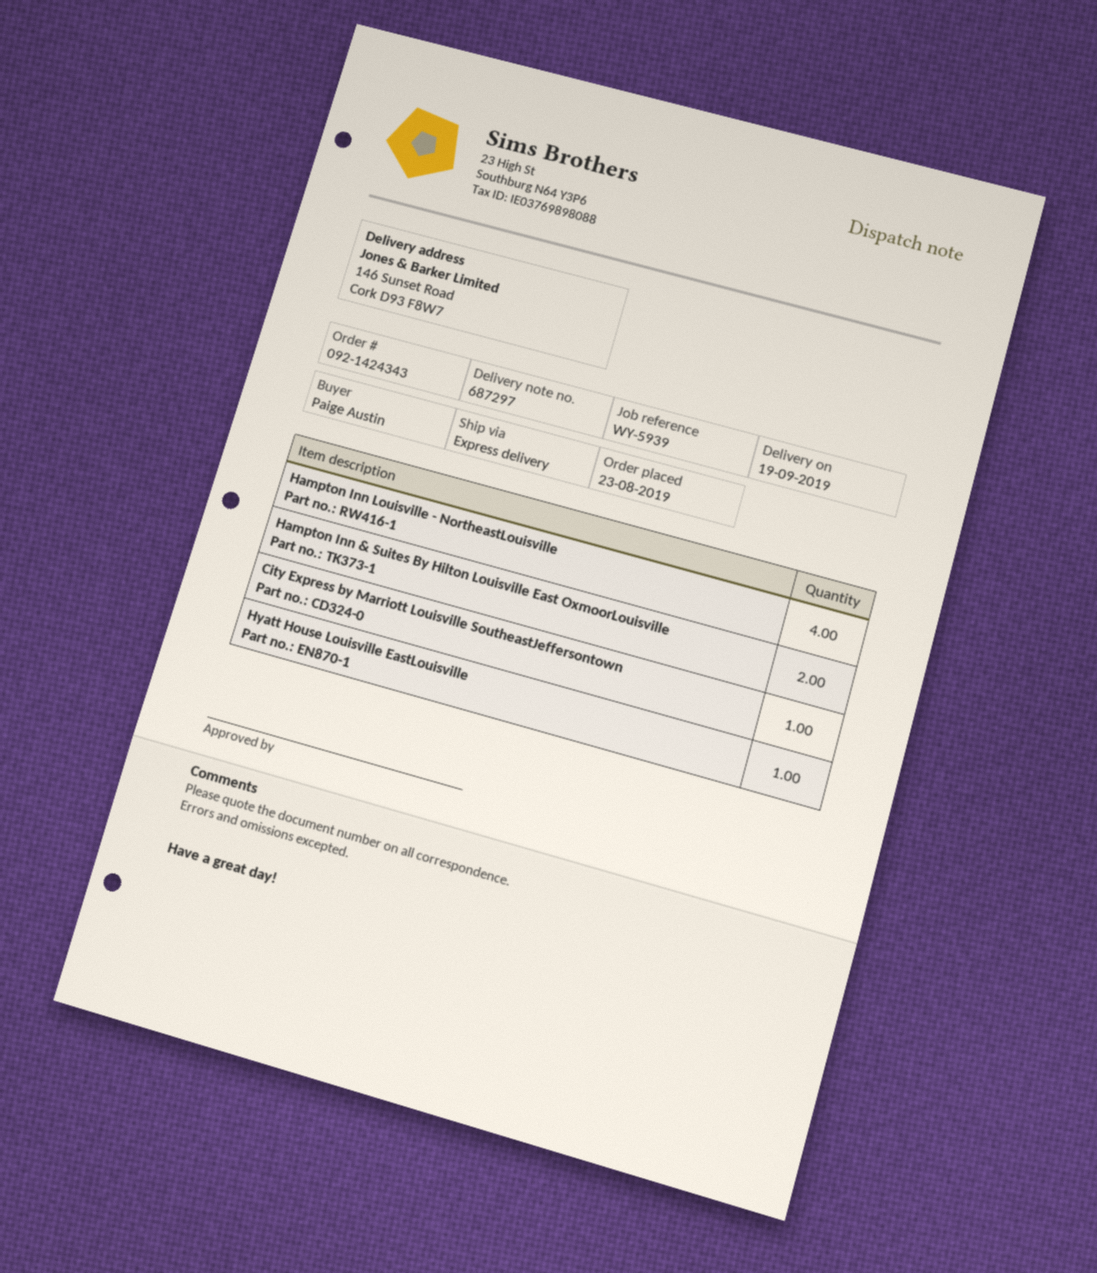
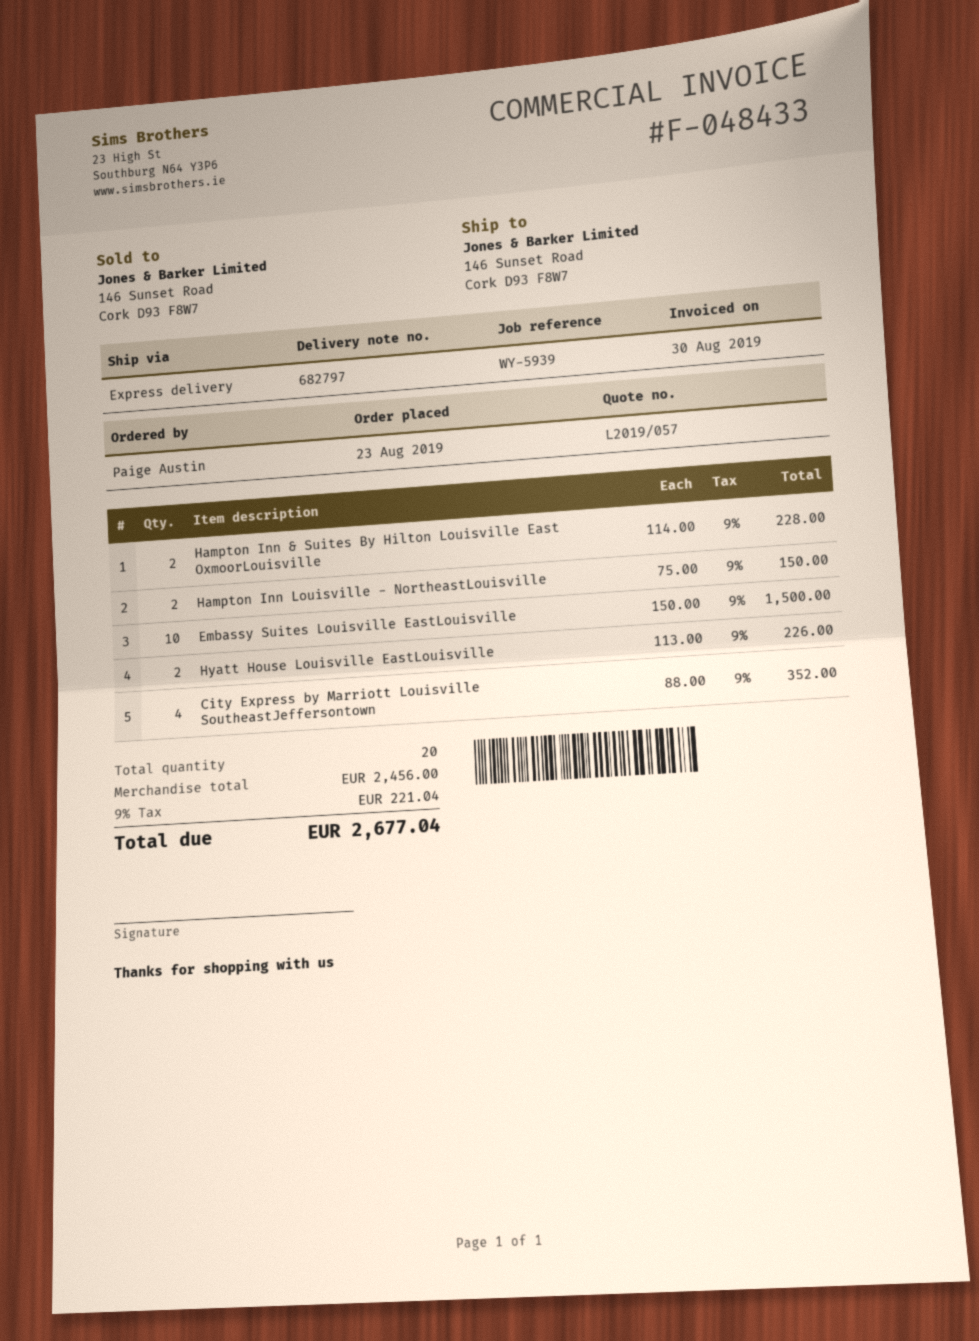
delivery note number: 687297 -> 682797
Hampton Inn Louisville - NortheastLouisville: 4 -> 2
City Express by Marriott Louisville SoutheastJeffersontown: 1 -> 4
Hyatt House Louisville EastLouisville: 1 -> 2
Embassy Suites Louisville EastLouisville: none -> 10

